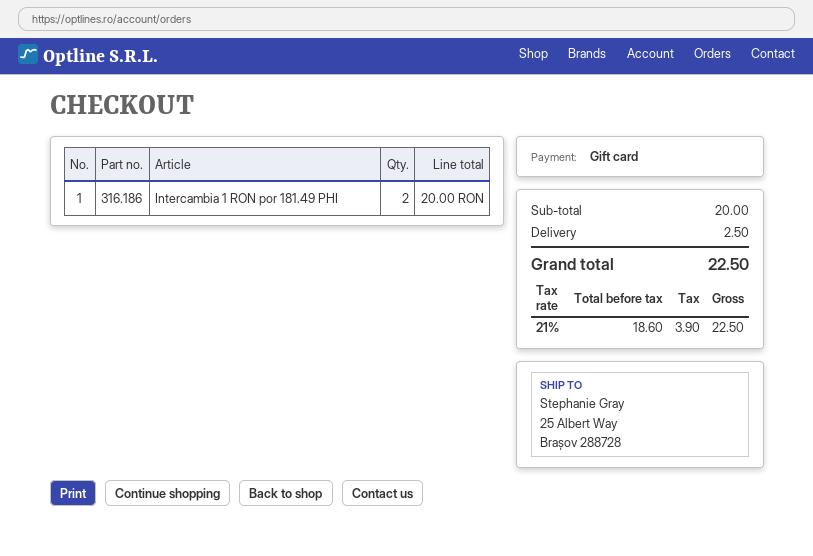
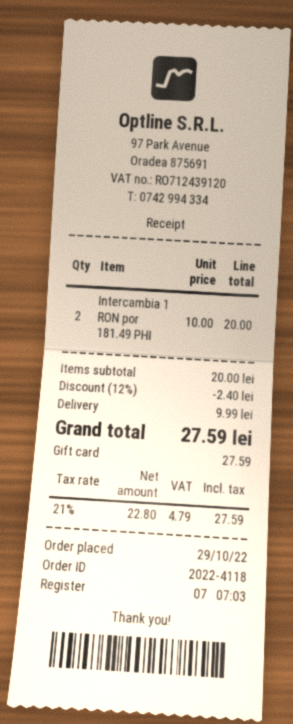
discount: none -> 12% = 2.40
shipping: 2.50 -> 9.99
net: 18.60 -> 22.80
tax: 21% = 3.90 -> 21% = 4.79
total: 22.50 -> 27.59

